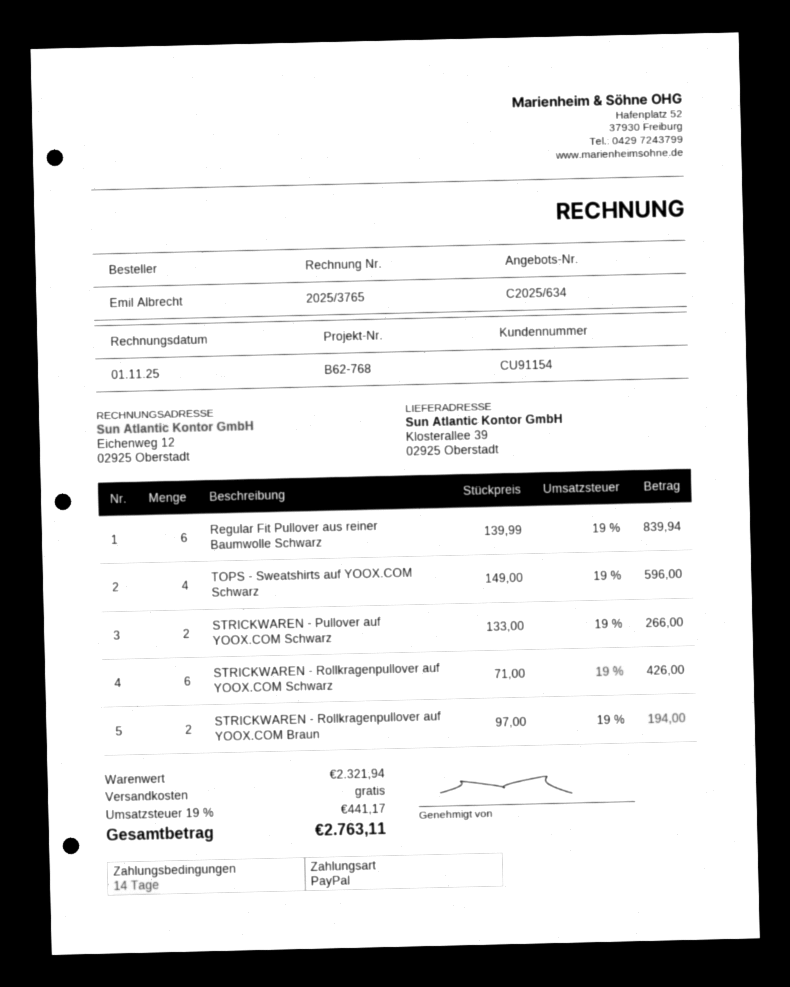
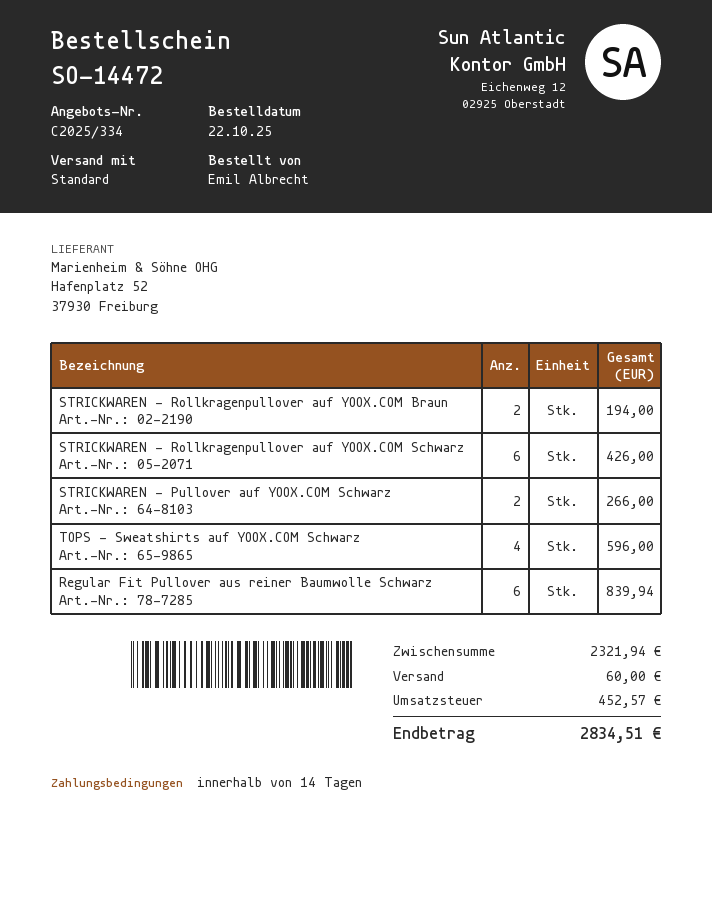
quote number: C2025/634 -> C2025/334
shipping: 0.00 -> 60.00
tax: 441.17 -> 452.57
total: 2763.11 -> 2834.51

